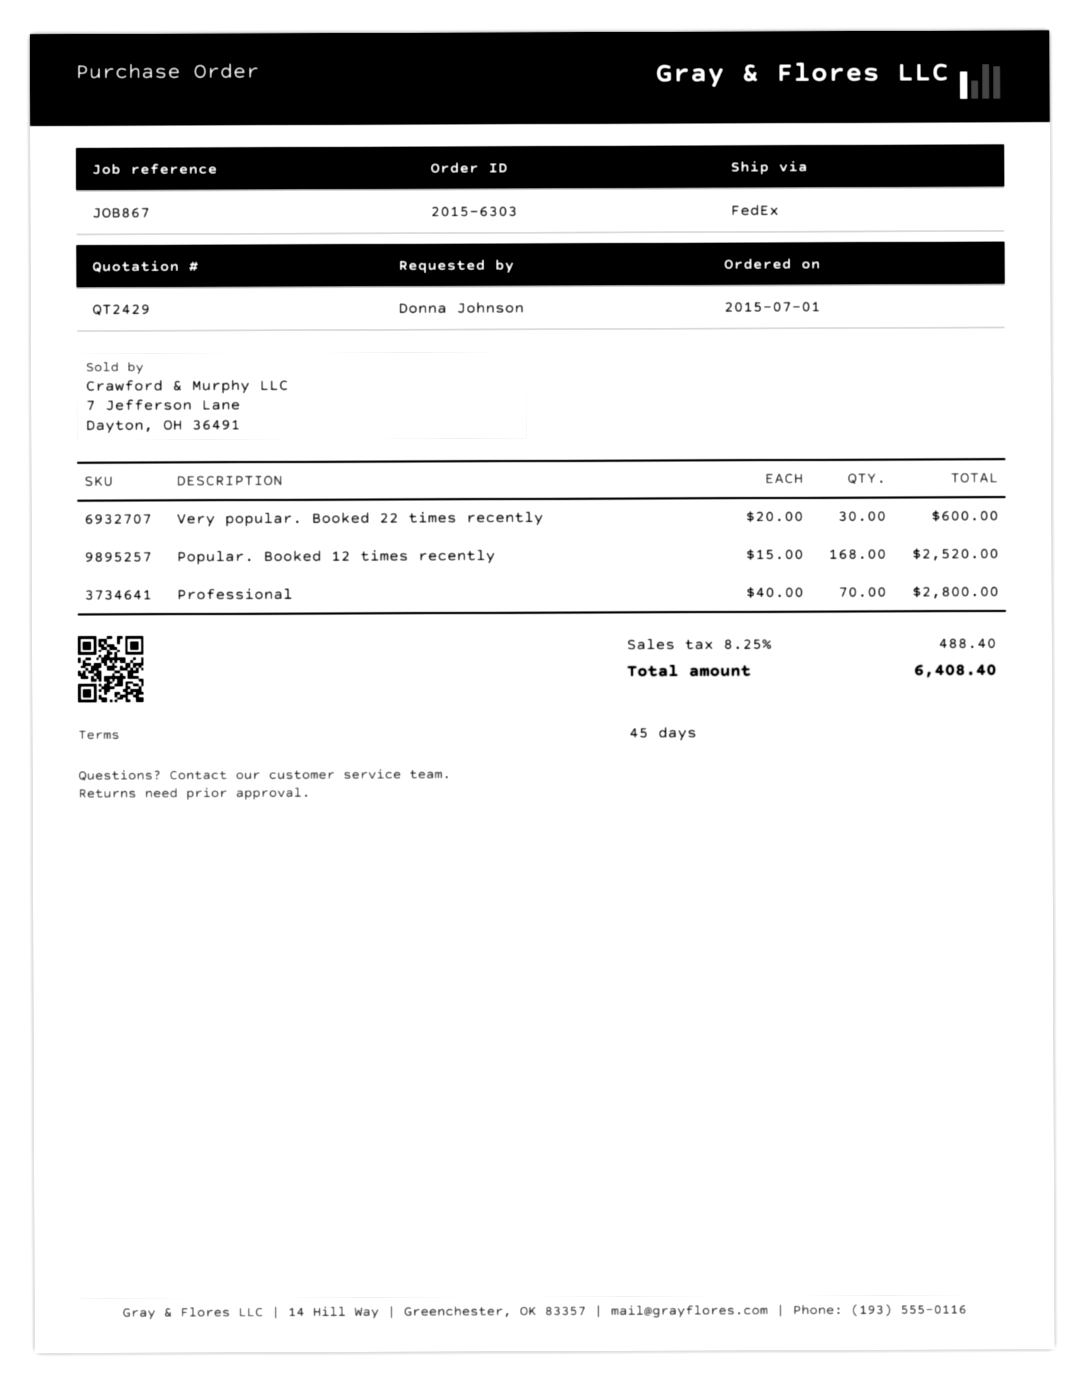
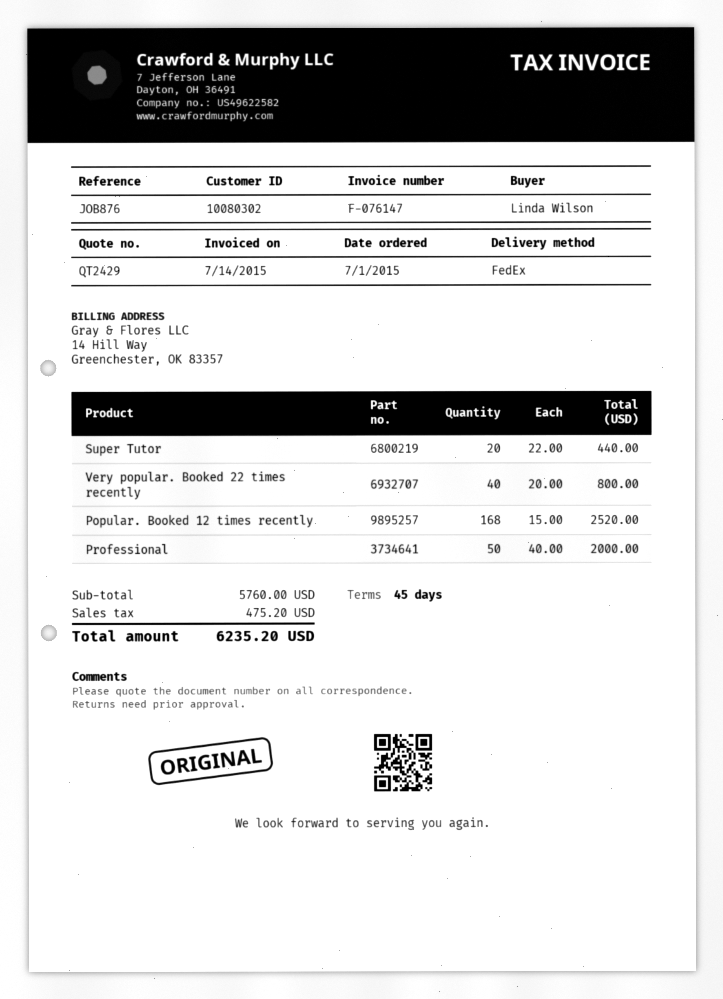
reference: JOB867 -> JOB876
ordered by: Donna Johnson -> Linda Wilson
Very popular. Booked 22 times recently: 30 x 20.00 = 600.00 -> 40 x 20.00 = 800.00
Professional: 70 x 40.00 = 2800.00 -> 50 x 40.00 = 2000.00
Super Tutor: none -> 20 x 22.00 = 440.00
tax: 488.40 -> 475.20
total: 6408.40 -> 6235.20

